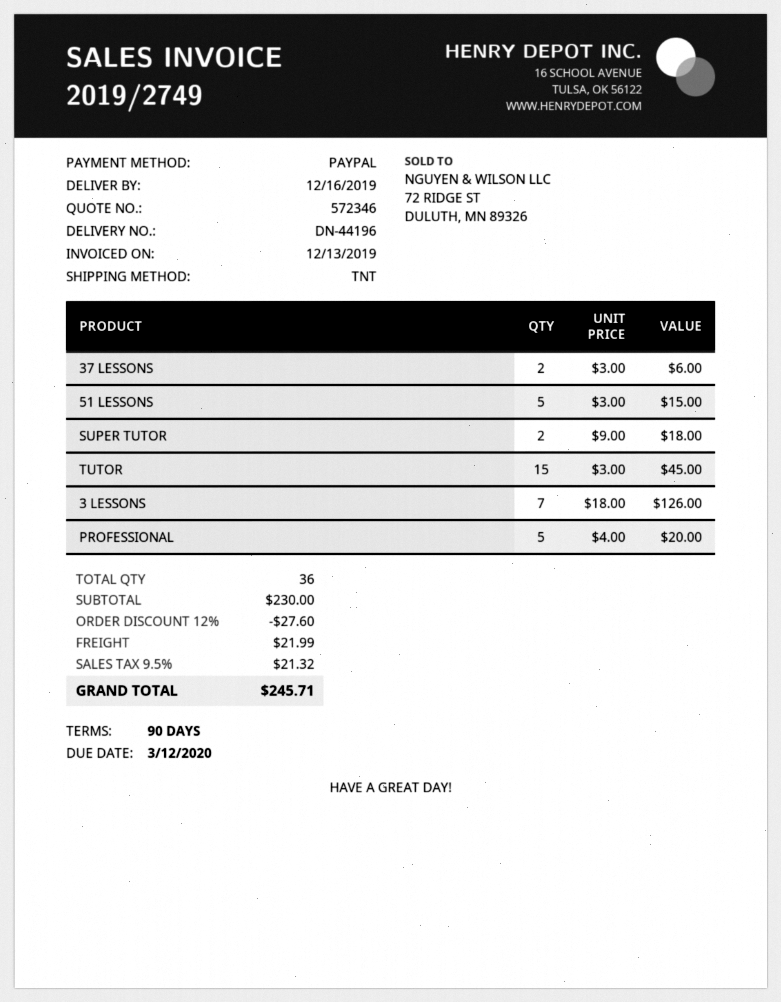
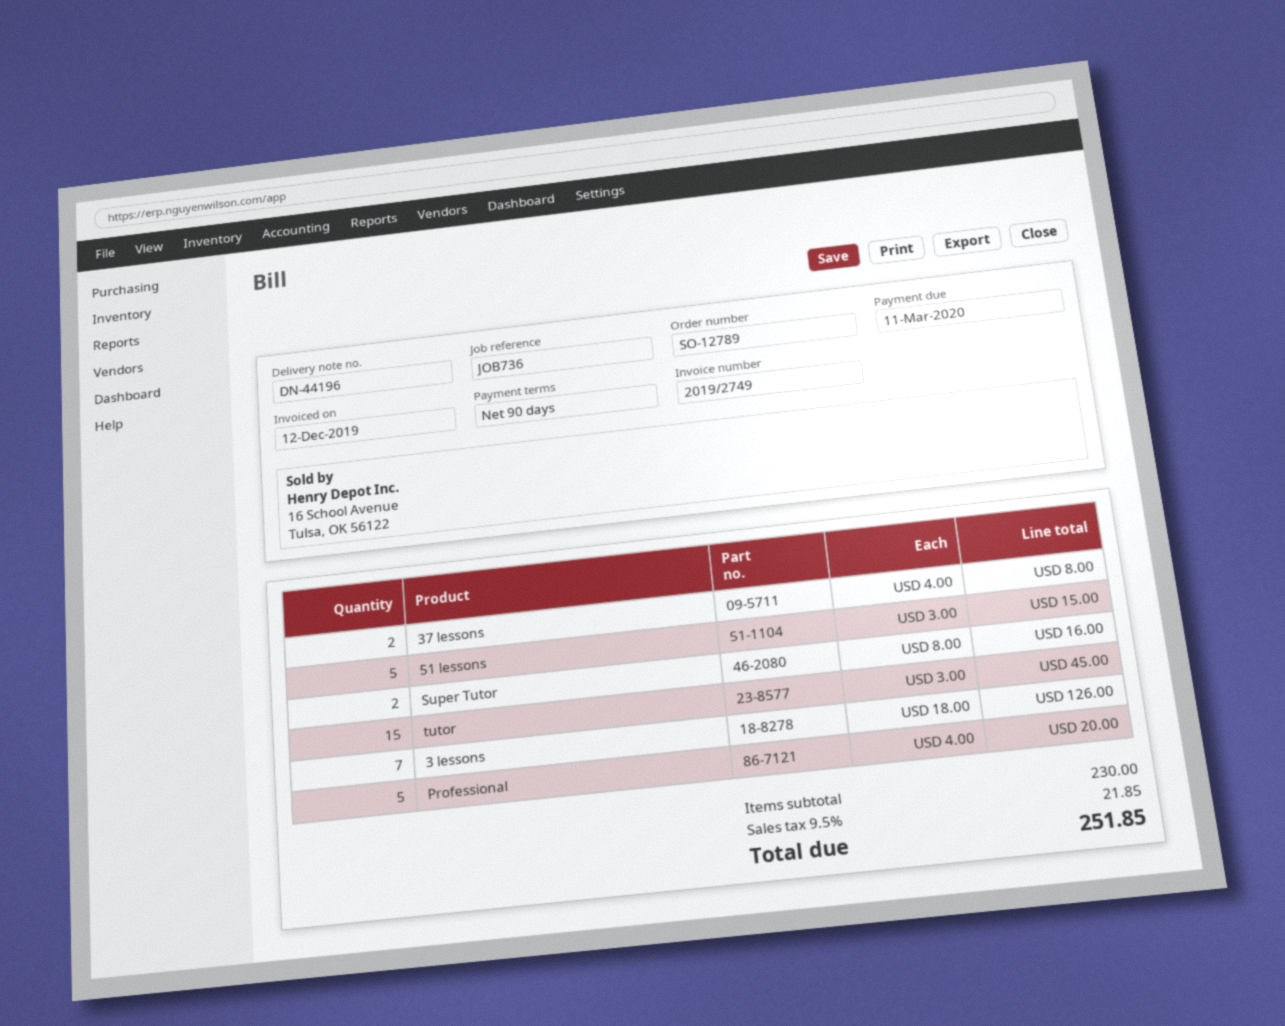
invoice date: 2019-12-13 -> 2019-12-12
due date: 2020-03-12 -> 2020-03-11
37 LESSONS: 2 x 3.00 = 6.00 -> 2 x 4.00 = 8.00
SUPER TUTOR: 2 x 9.00 = 18.00 -> 2 x 8.00 = 16.00
discount: 12% = 27.60 -> none
shipping: 21.99 -> none
tax: 9.5% = 21.32 -> 9.5% = 21.85
total: 245.71 -> 251.85

